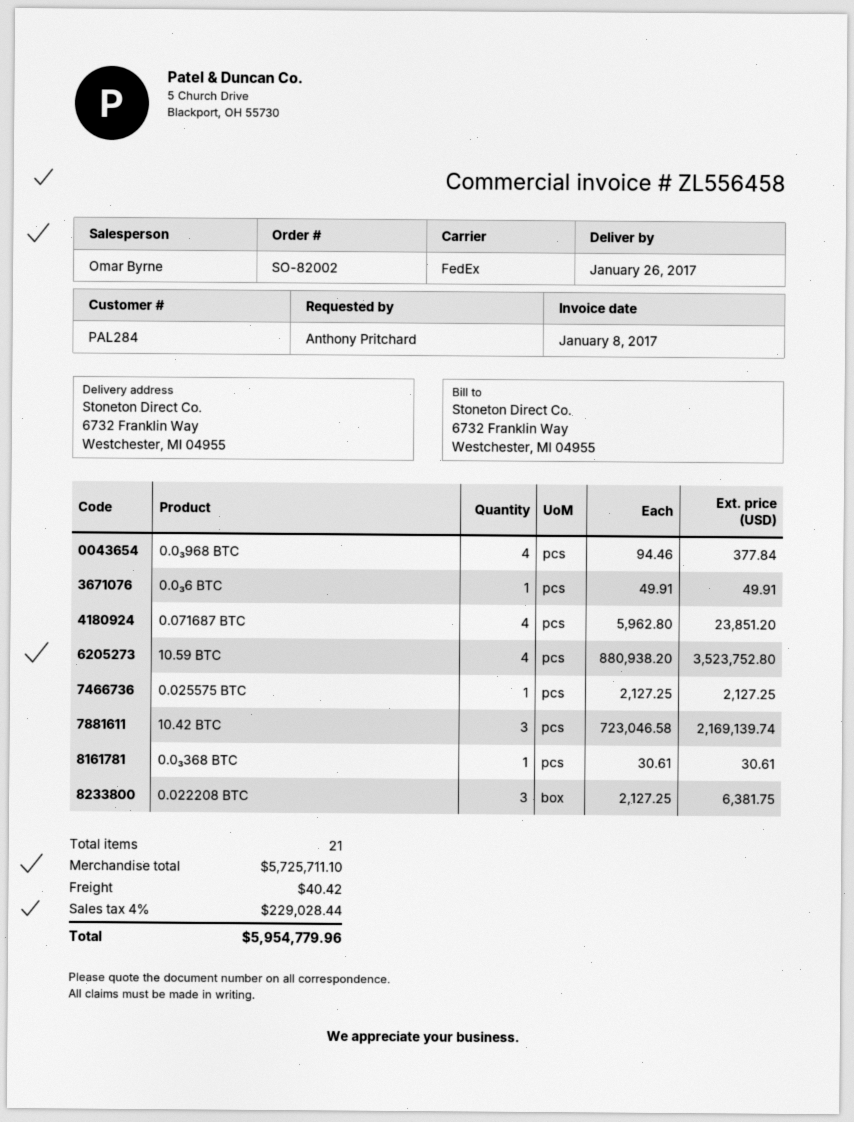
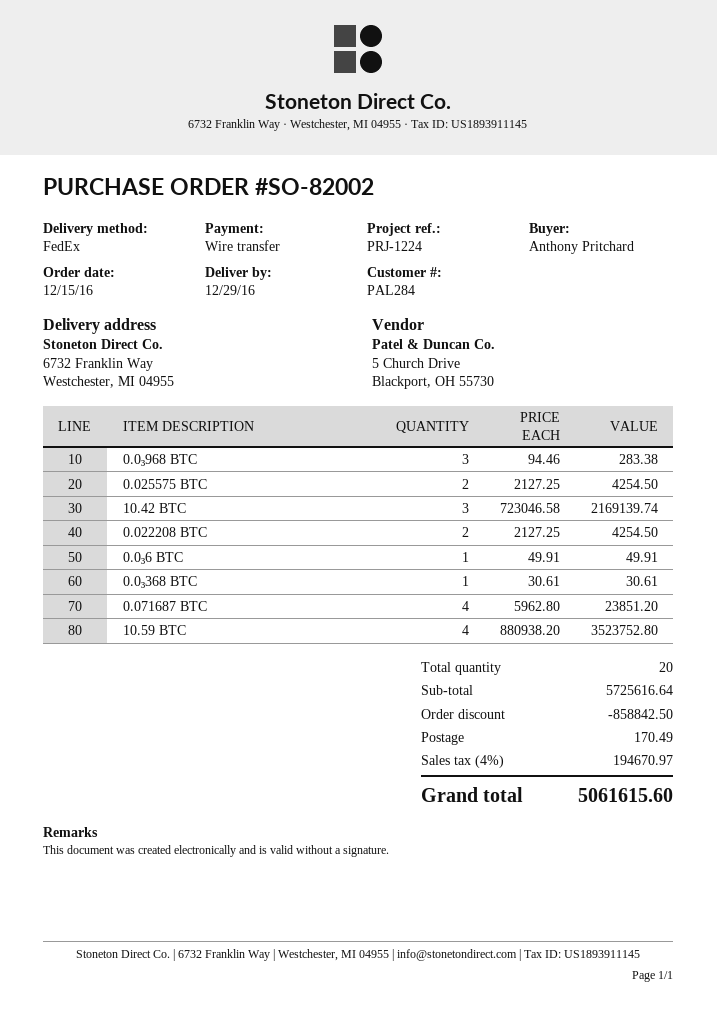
delivery date: 2017-01-26 -> 2016-12-29
0.0₃968 BTC: 4 x 94.46 = 377.84 -> 3 x 94.46 = 283.38
0.025575 BTC: 1 x 2127.25 = 2127.25 -> 2 x 2127.25 = 4254.50
0.022208 BTC: 3 x 2127.25 = 6381.75 -> 2 x 2127.25 = 4254.50
total quantity: 21 -> 20
subtotal: 5725711.10 -> 5725616.64
discount: none -> 858842.50
shipping: 40.42 -> 170.49
tax: 4% = 229028.44 -> 4% = 194670.97
total: 5954779.96 -> 5061615.60

